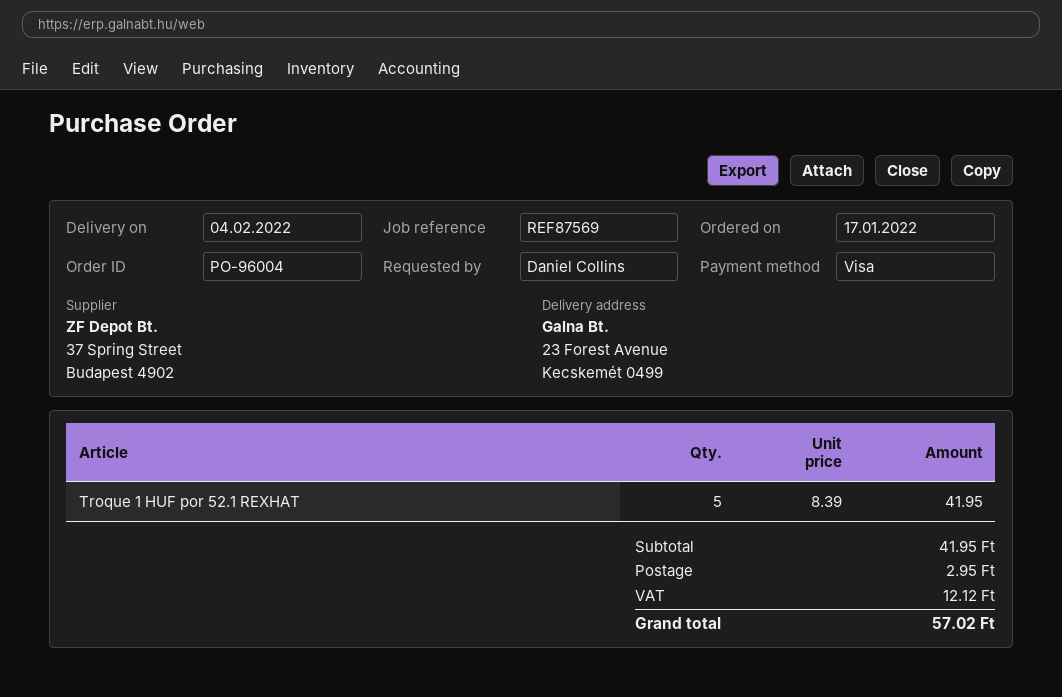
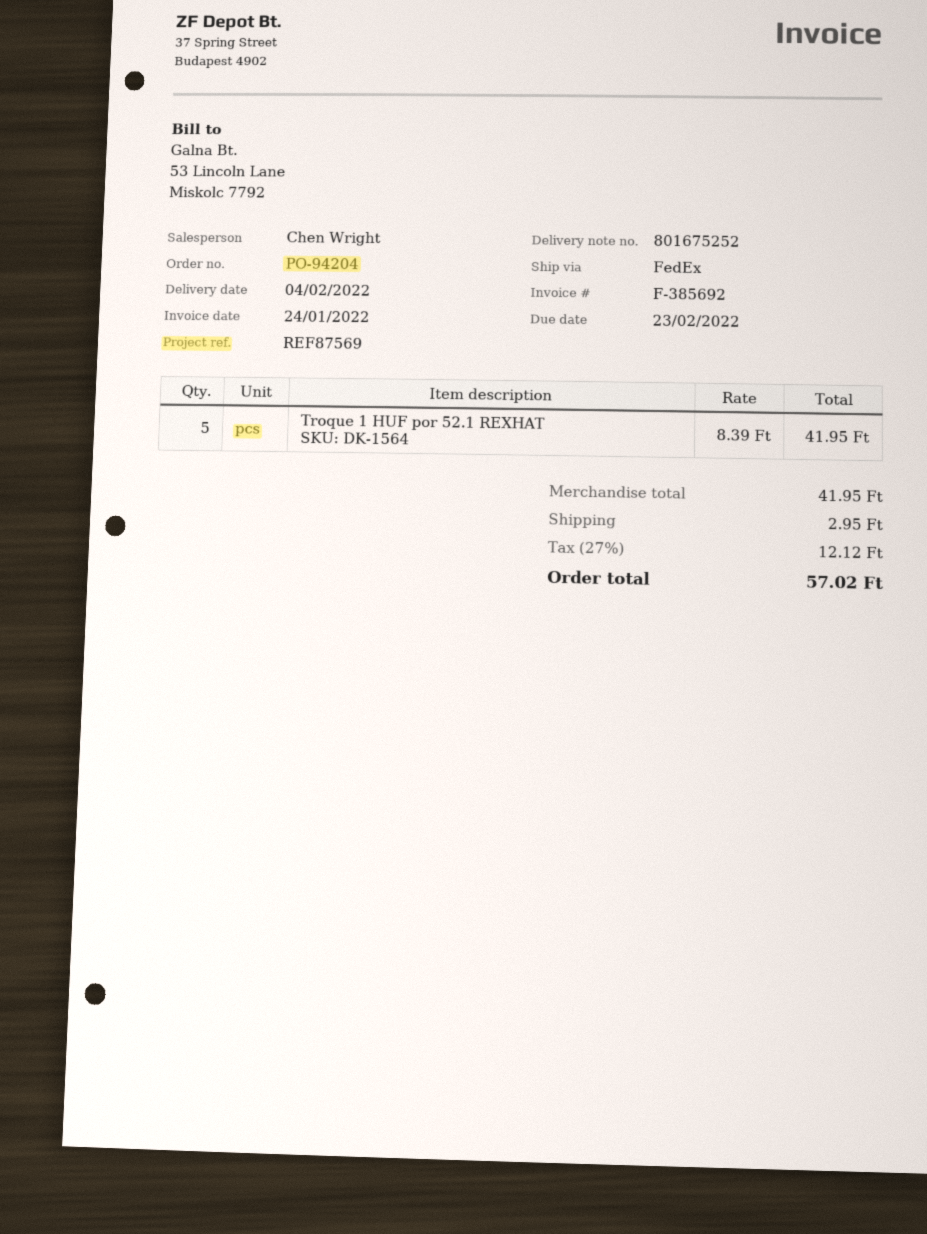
order number: PO-96004 -> PO-94204

